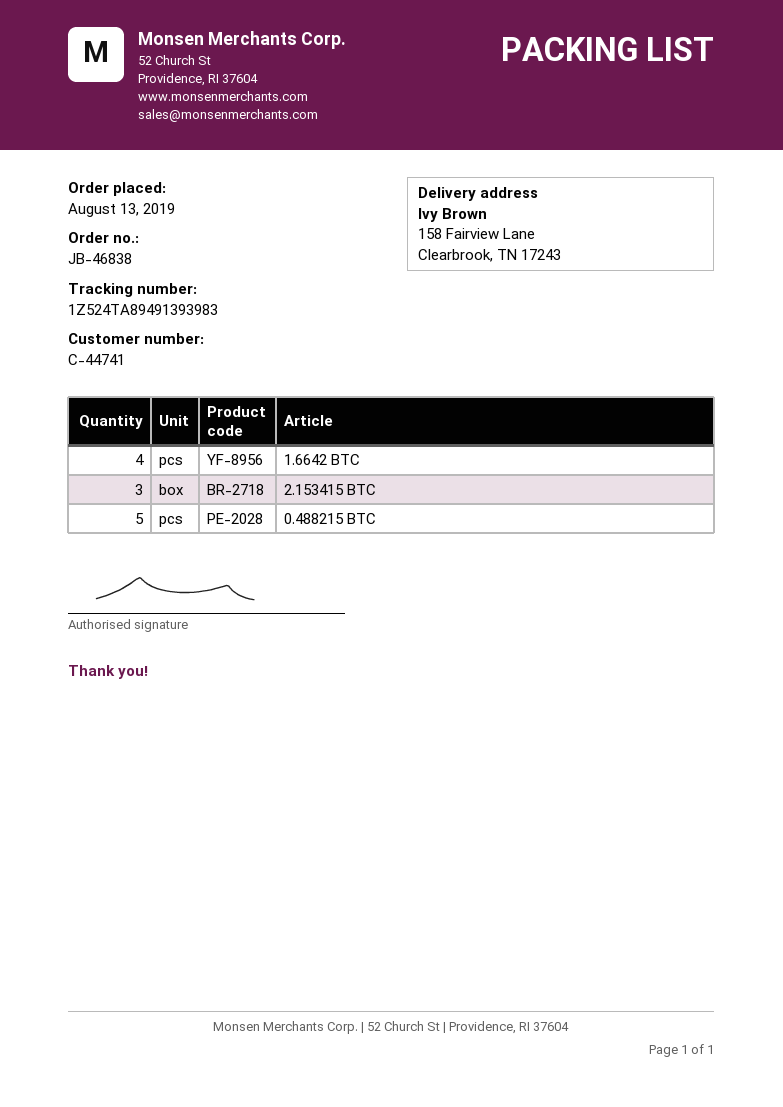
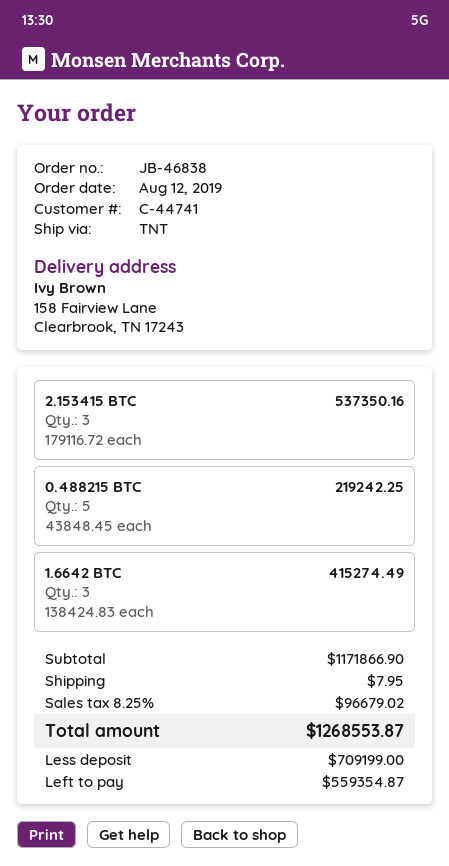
order date: 2019-08-13 -> 2019-08-12
1.6642 BTC: 4 -> 3

